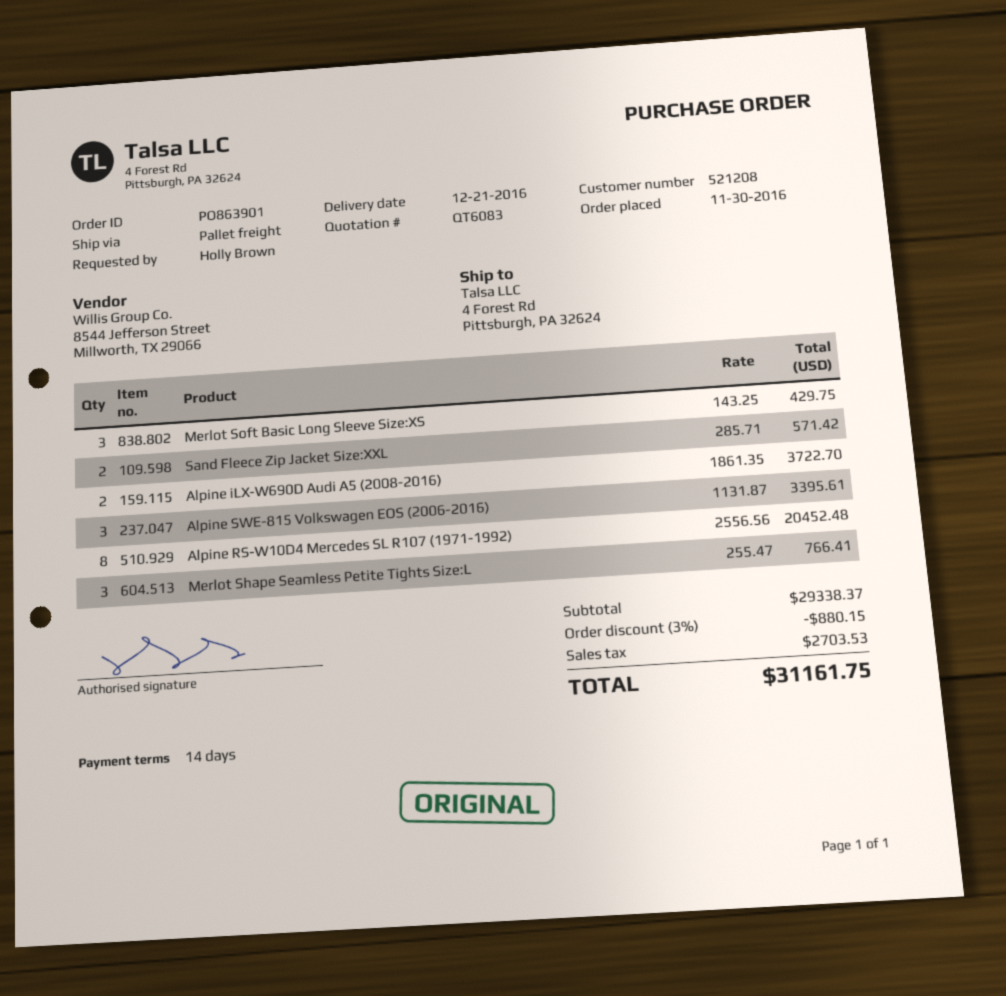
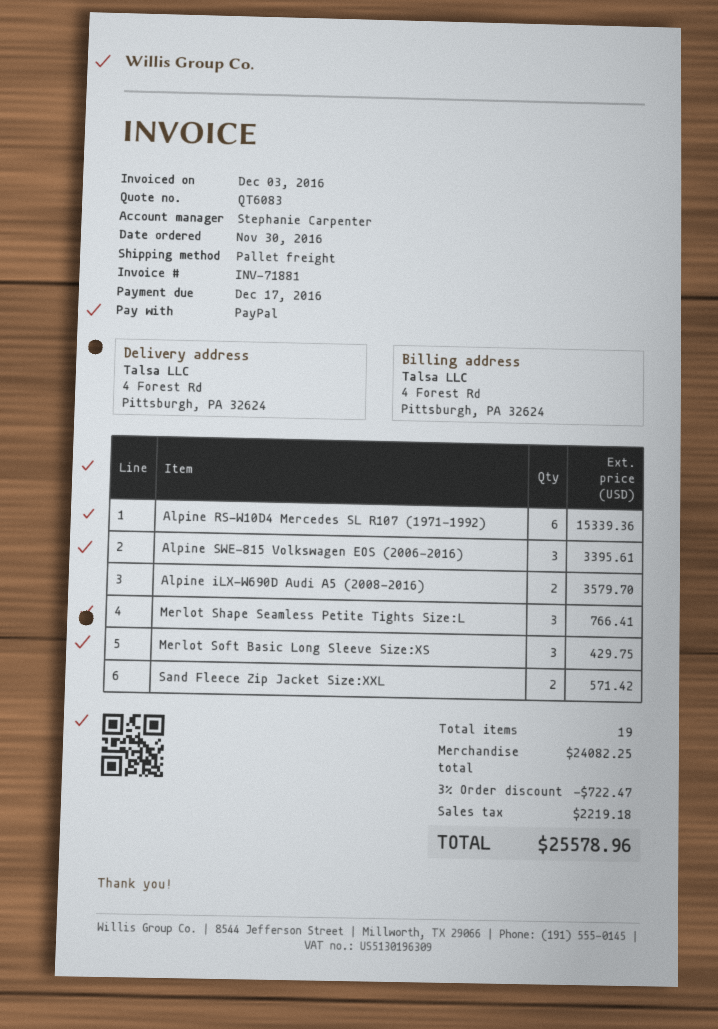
Alpine iLX-W690D Audi A5 (2008-2016): 2 for 3722.70 -> 2 for 3579.70
Alpine RS-W10D4 Mercedes SL R107 (1971-1992): 8 for 20452.48 -> 6 for 15339.36
subtotal: 29338.37 -> 24082.25
discount: 3% = 880.15 -> 3% = 722.47
tax: 2703.53 -> 2219.18
total: 31161.75 -> 25578.96

